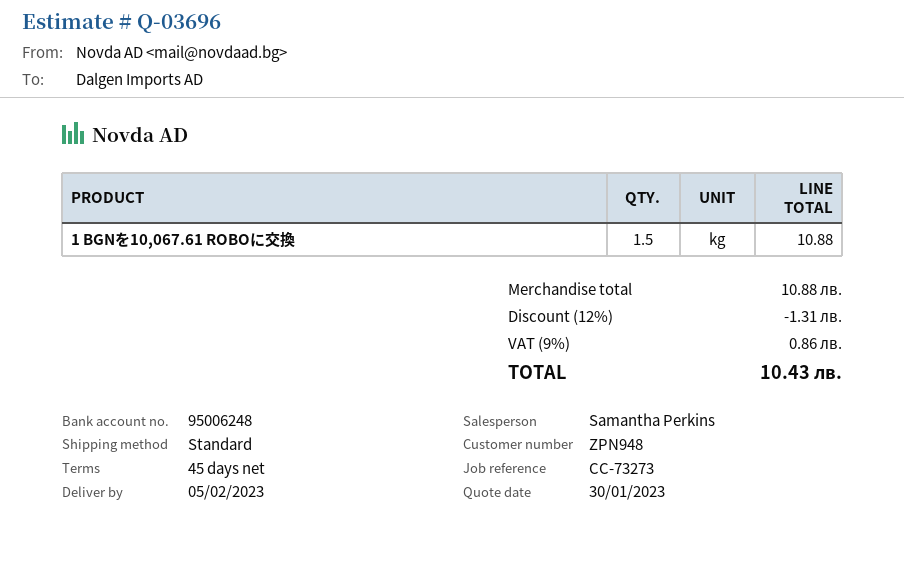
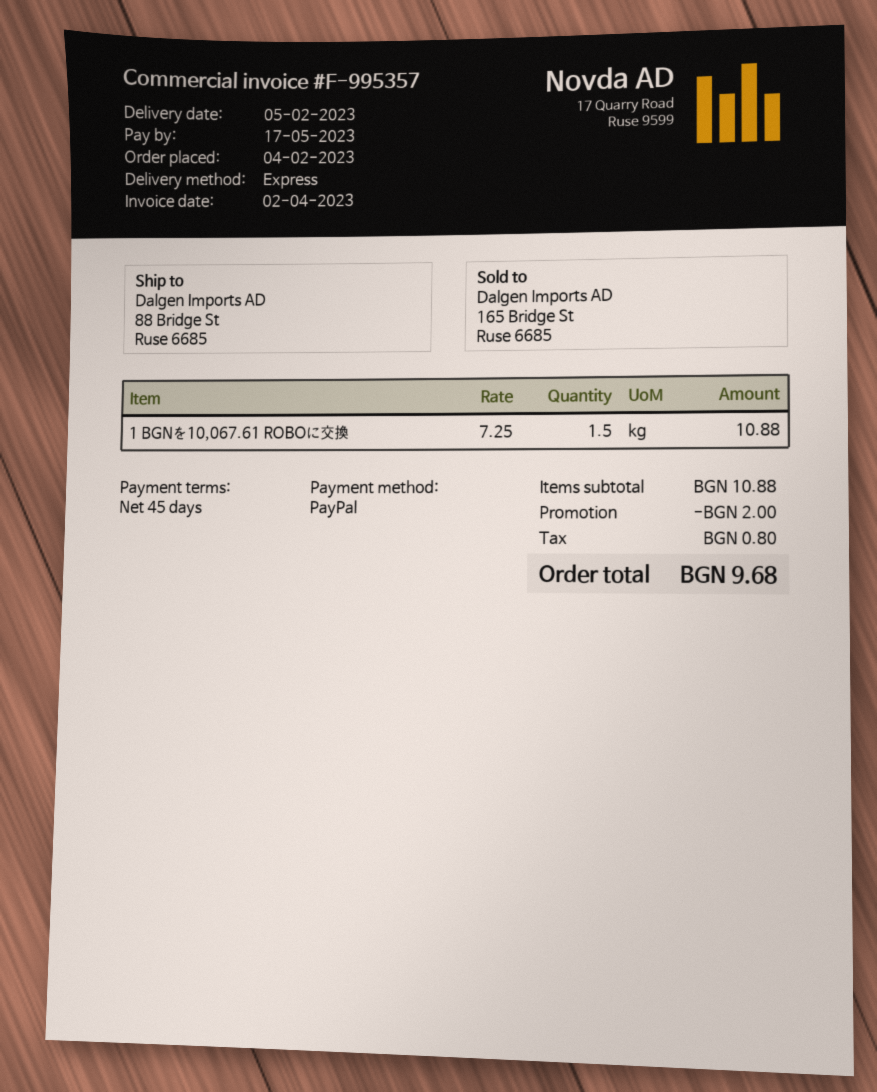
shipping method: standard -> express
discount: 1.31 -> 2.00
tax: 0.86 -> 0.80
total: 10.43 -> 9.68

